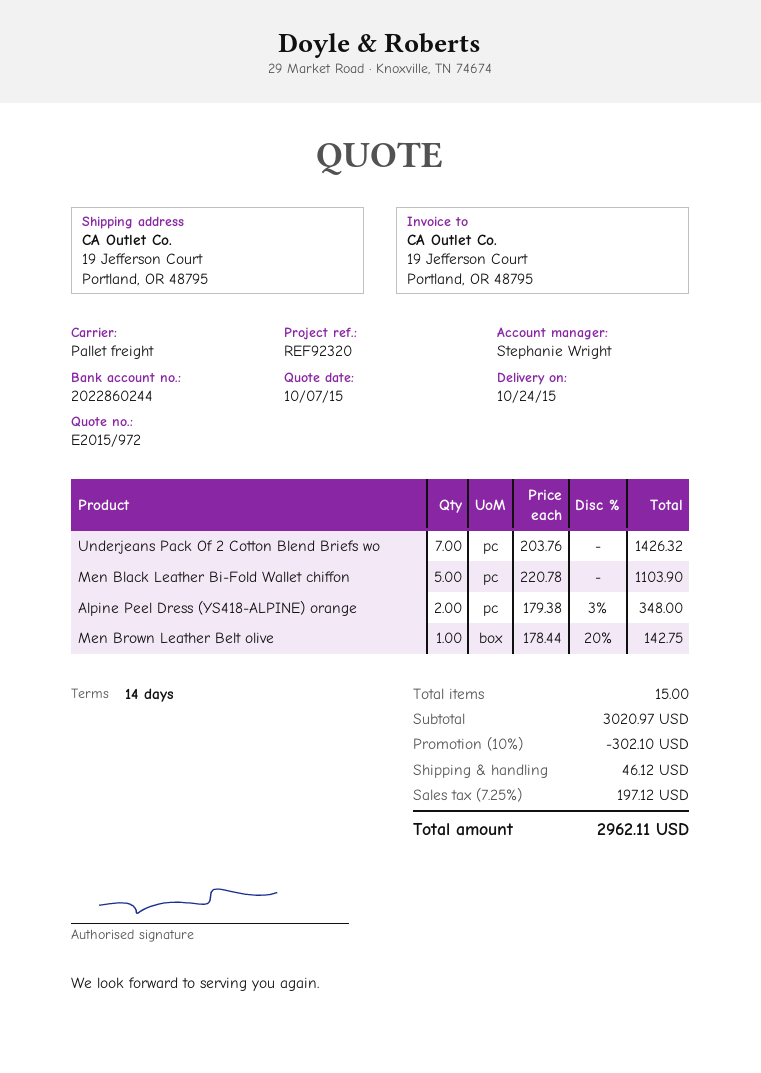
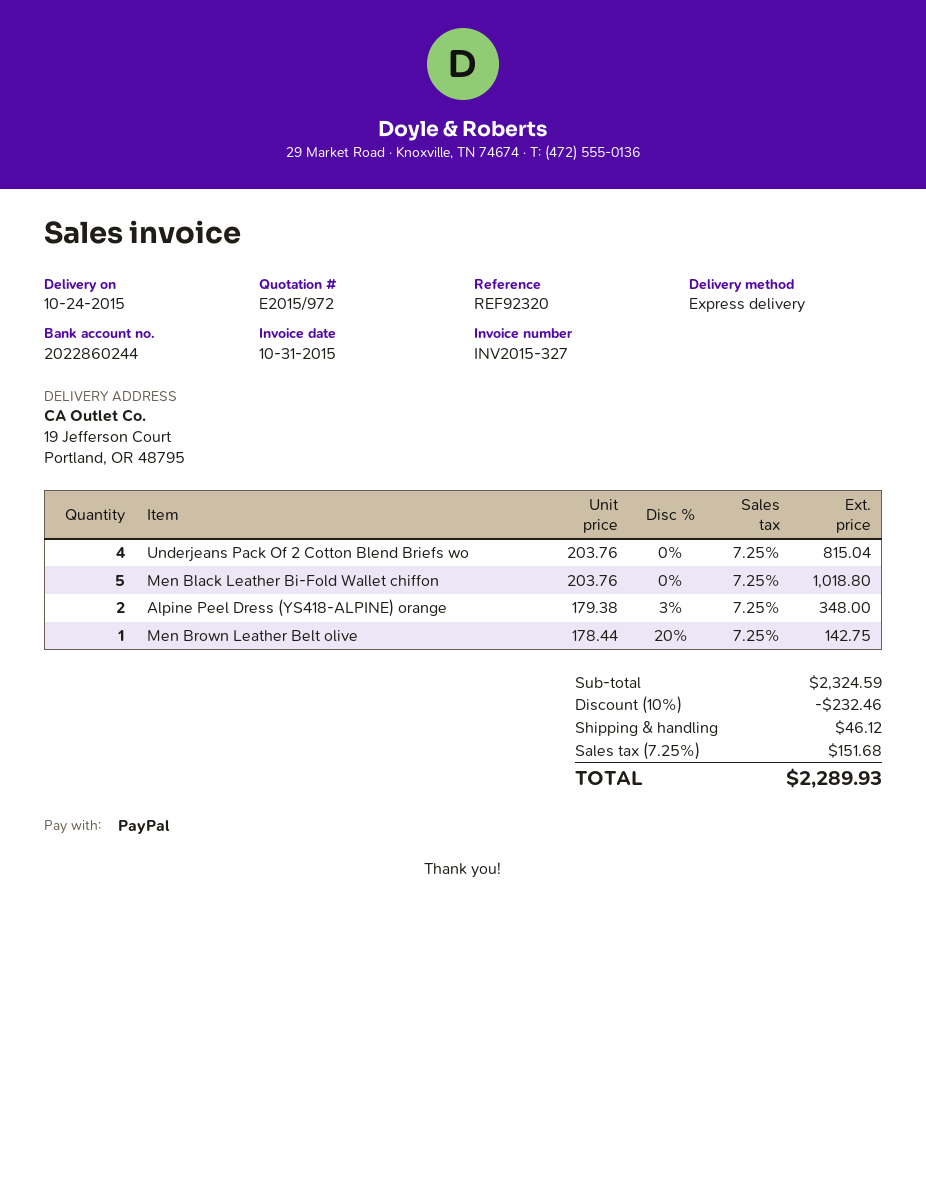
shipping method: pallet freight -> express
Underjeans Pack Of 2 Cotton Blend Briefs wo: 7 x 203.76 = 1426.32 -> 4 x 203.76 = 815.04
Men Black Leather Bi-Fold Wallet chiffon: 5 x 220.78 = 1103.90 -> 5 x 203.76 = 1018.80
subtotal: 3020.97 -> 2324.59
discount: 10% = 302.10 -> 10% = 232.46
tax: 7.25% = 197.12 -> 7.25% = 151.68
total: 2962.11 -> 2289.93

